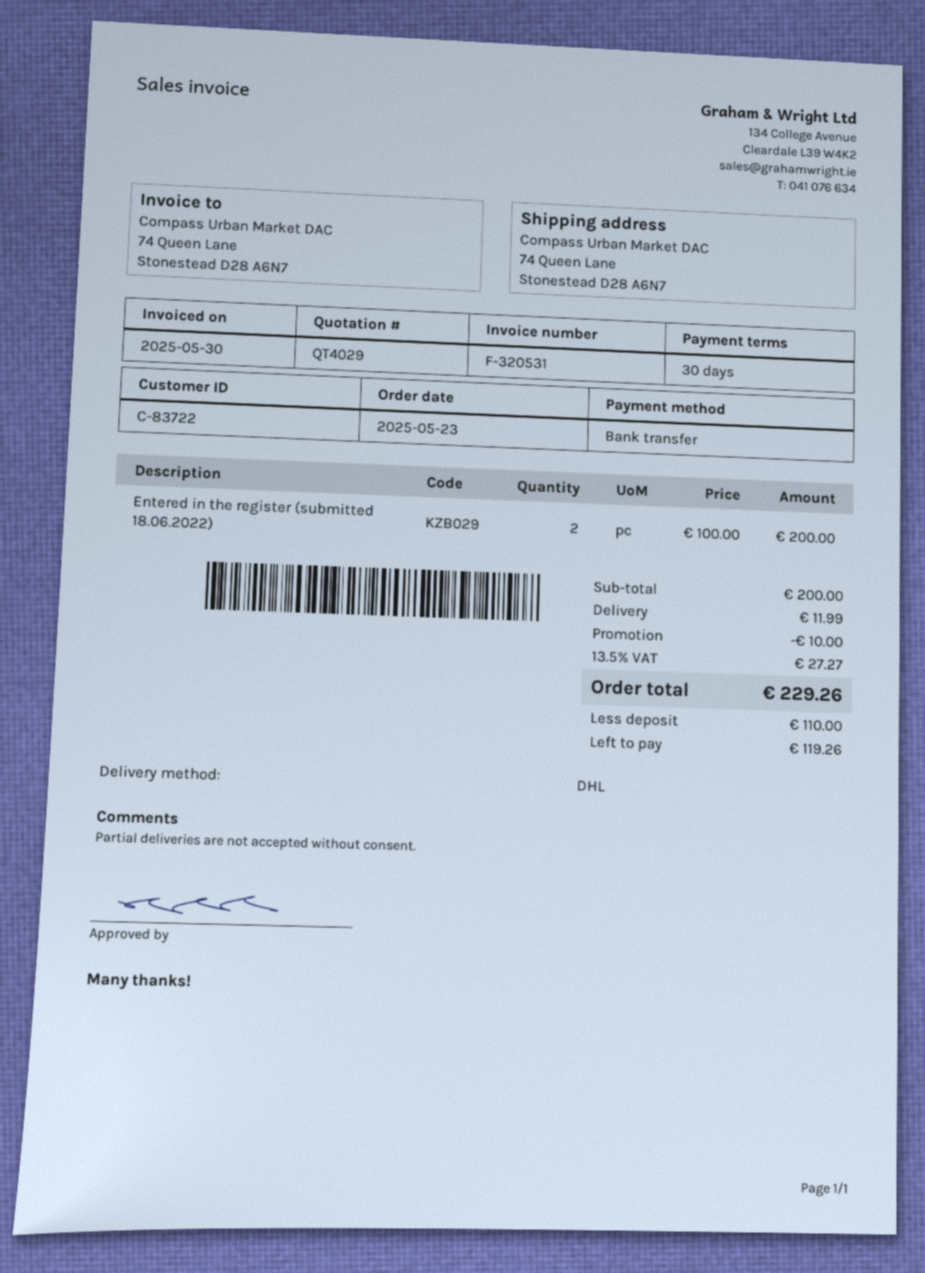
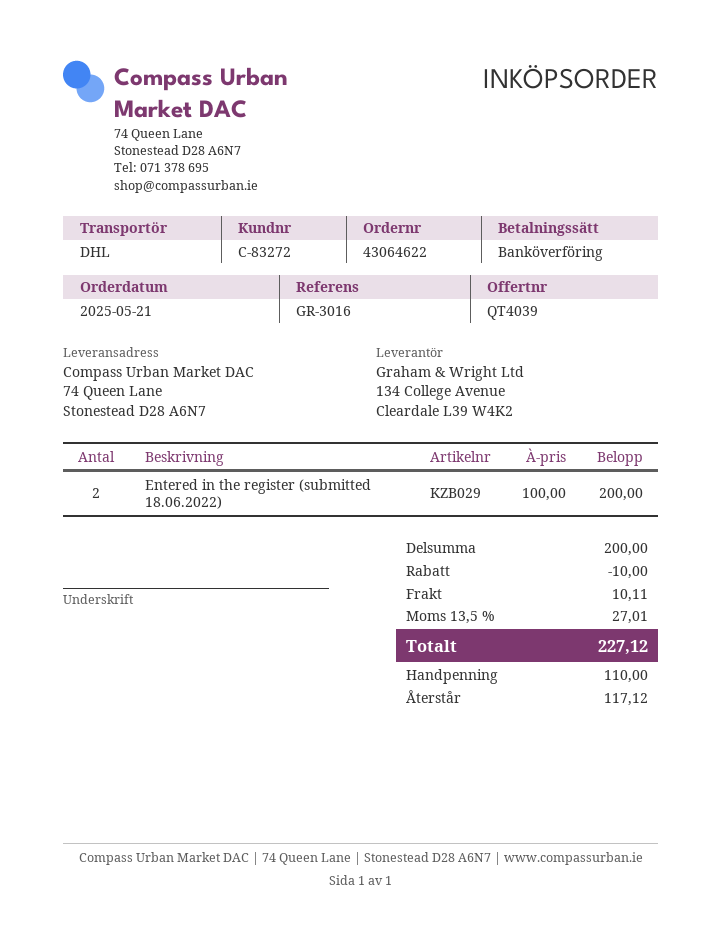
quote number: QT4029 -> QT4039
order date: 2025-05-23 -> 2025-05-21
customer number: C-83722 -> C-83272
shipping: 11.99 -> 10.11
tax: 13.5% = 27.27 -> 13.5% = 27.01
total: 229.26 -> 227.12
balance: 119.26 -> 117.12

